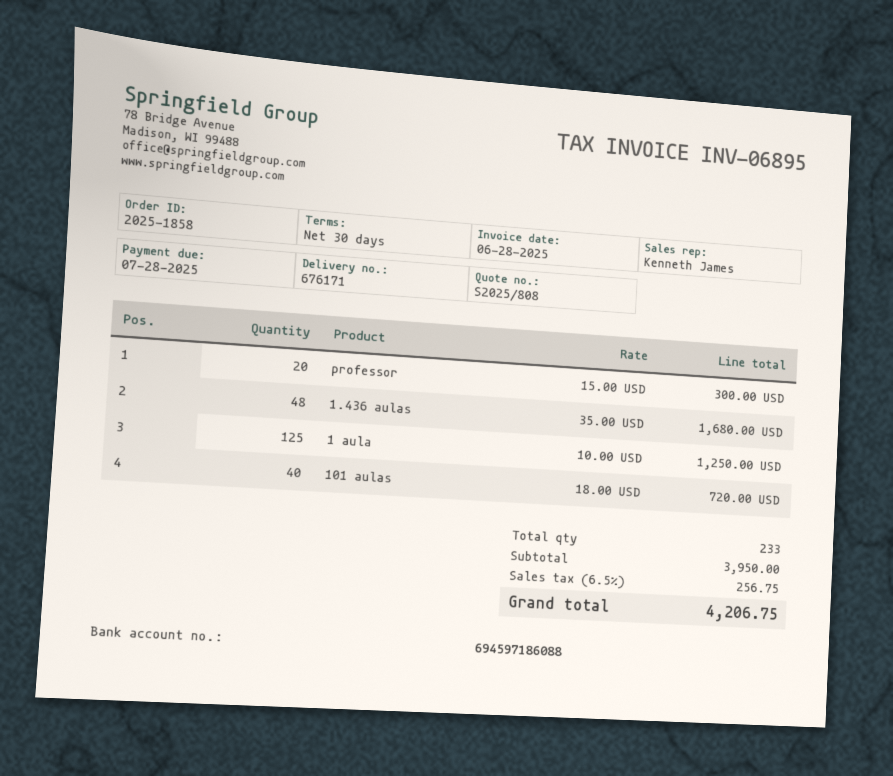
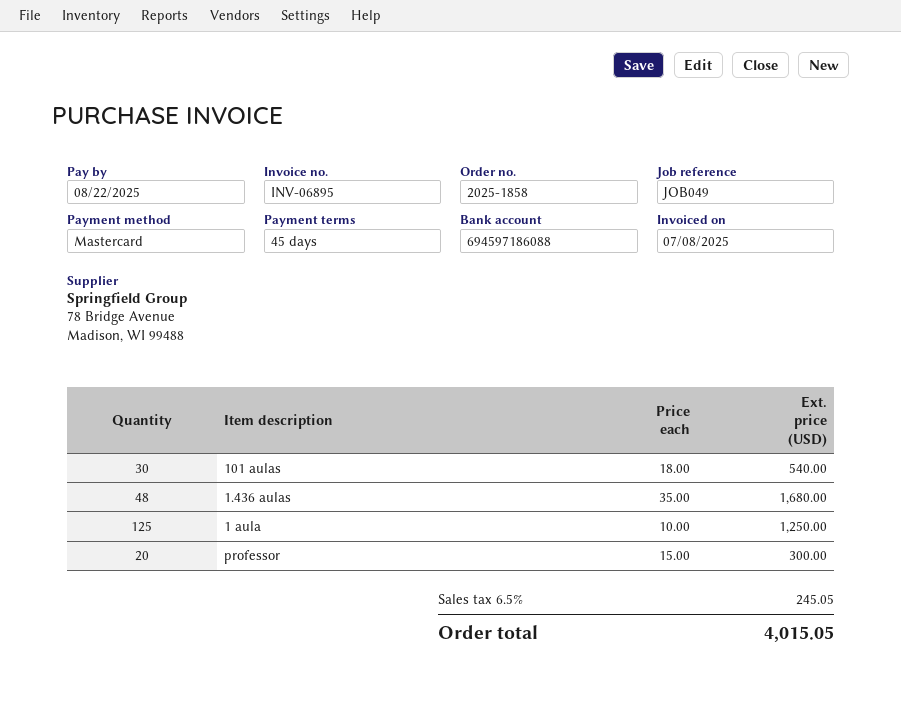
invoice date: 2025-06-28 -> 2025-07-08
payment terms: 30 days -> 45 days
due date: 2025-07-28 -> 2025-08-22
101 aulas: 40 x 18.00 = 720.00 -> 30 x 18.00 = 540.00
tax: 6.5% = 256.75 -> 6.5% = 245.05
total: 4206.75 -> 4015.05

